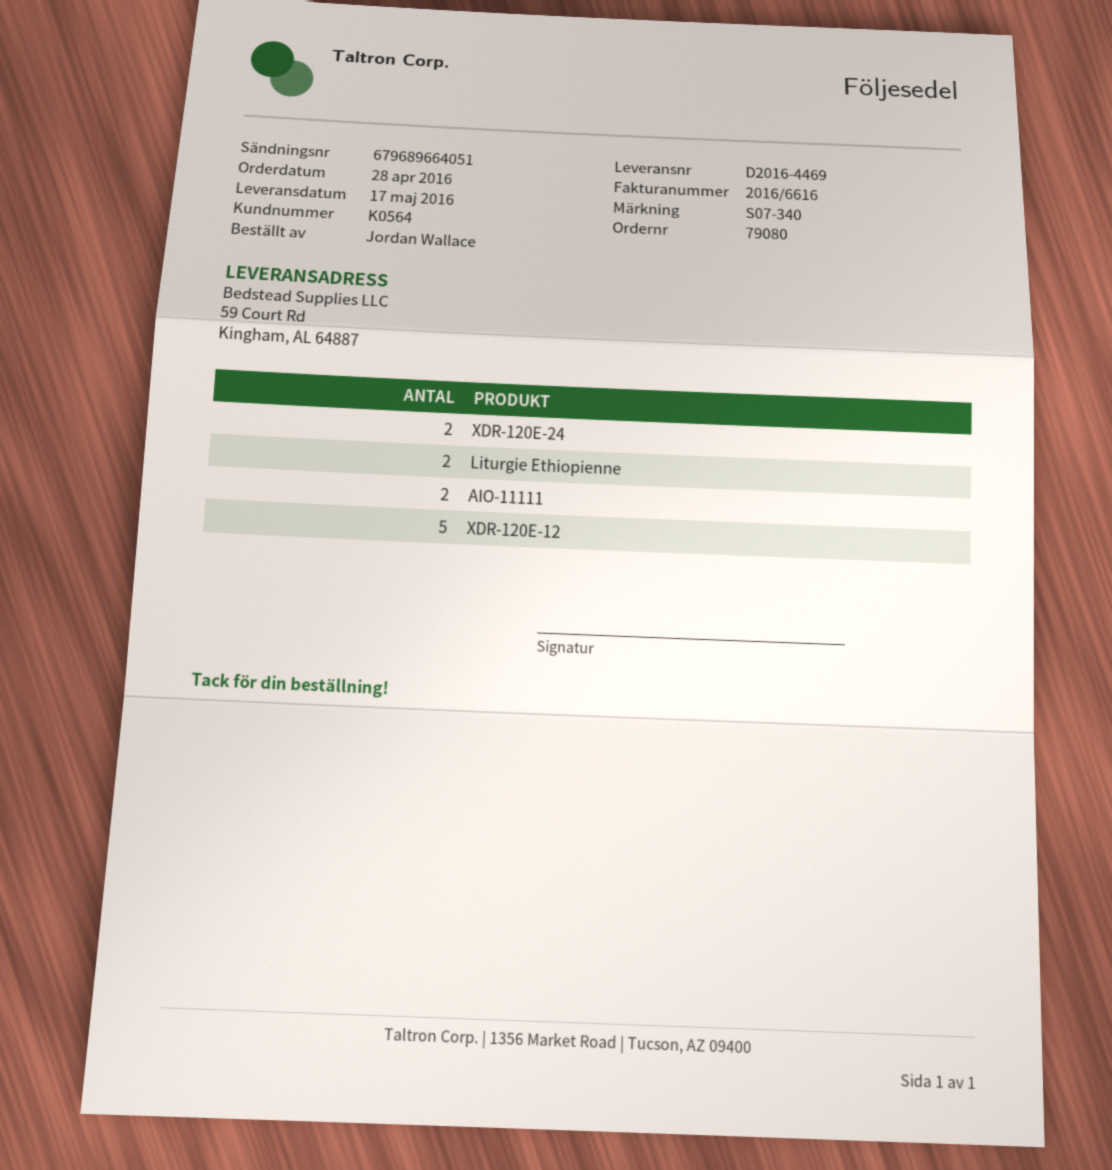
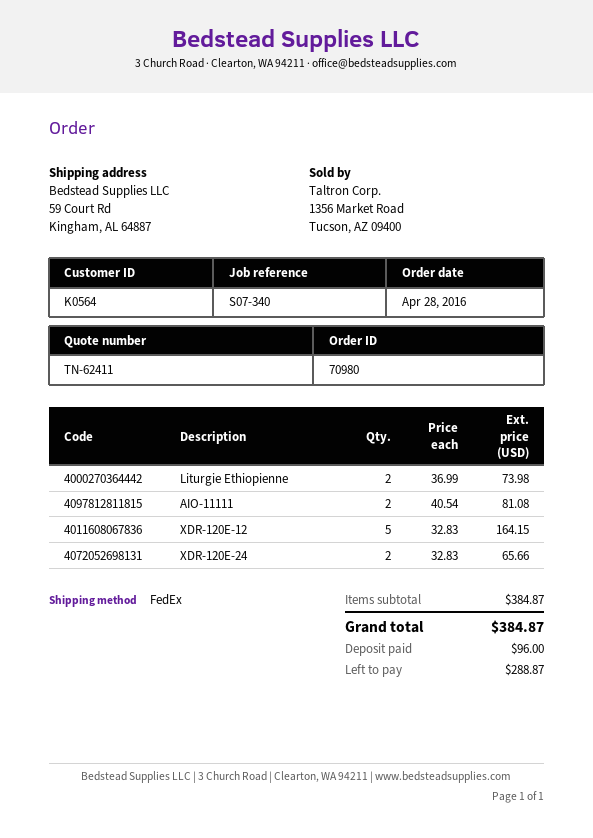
order number: 79080 -> 70980

